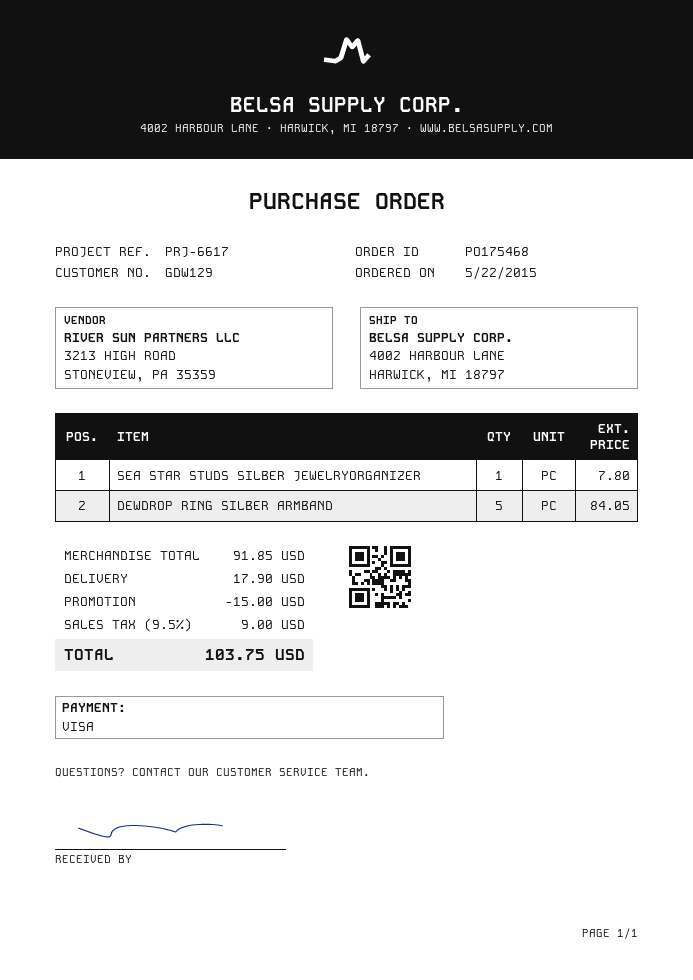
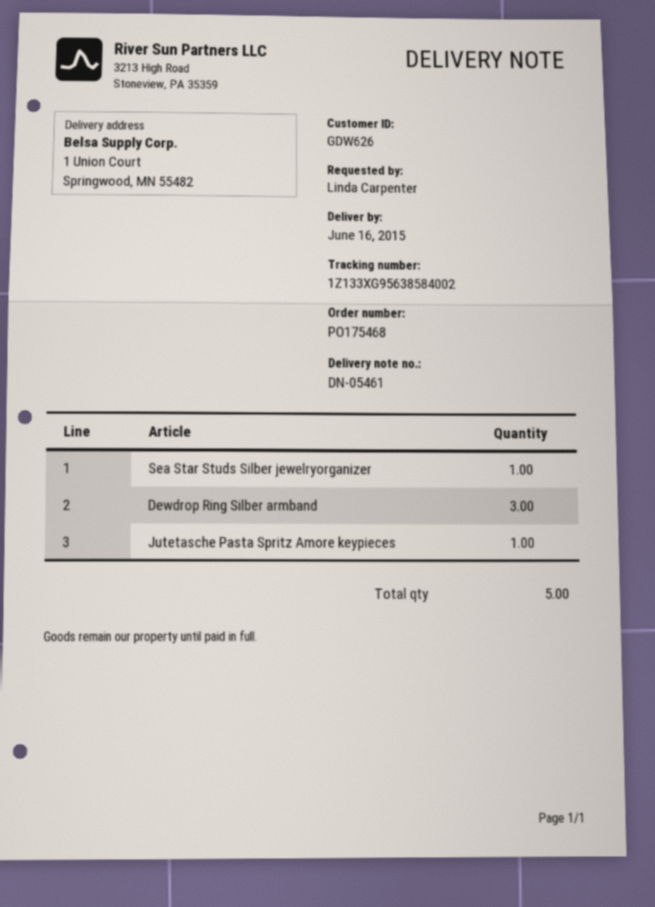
customer number: GDW129 -> GDW626
ship to: 4002 HARBOUR LANE, HARWICK, MI 18797 -> 1 Union Court, Springwood, MN 55482
DEWDROP RING SILBER ARMBAND: 5 -> 3
Jutetasche Pasta Spritz Amore keypieces: none -> 1

